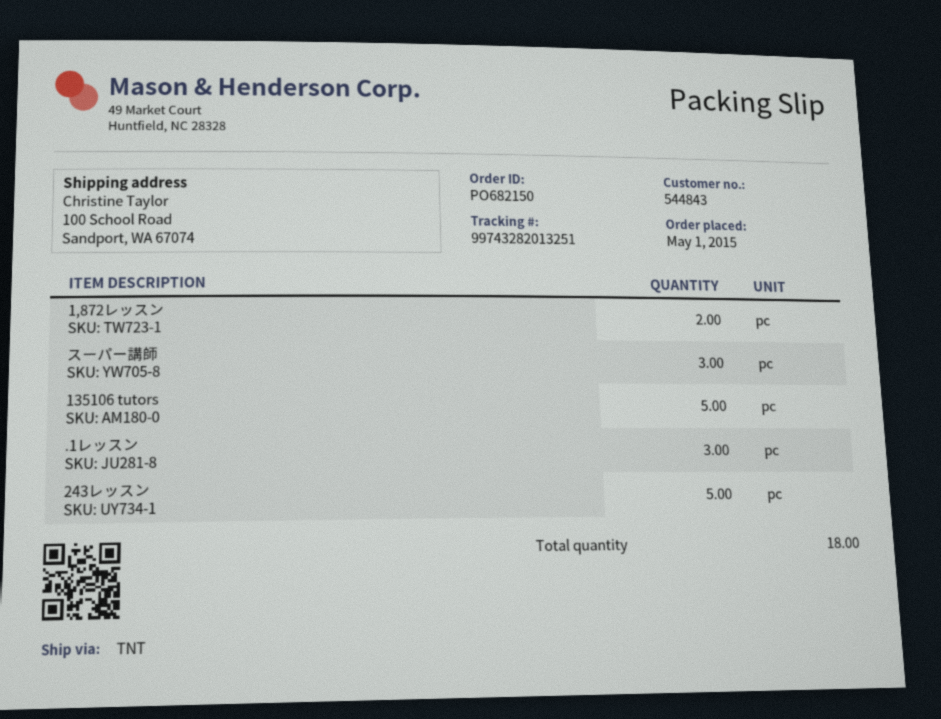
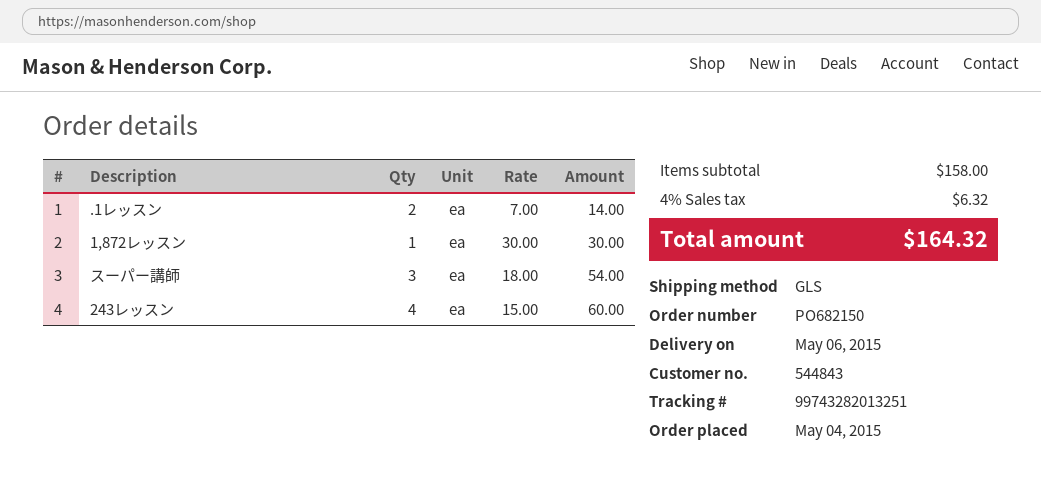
order date: 2015-05-01 -> 2015-05-04
shipping method: TNT -> GLS
1,872レッスン: 2 -> 1
135106 tutors: 5 -> none
.1レッスン: 3 -> 2
243レッスン: 5 -> 4

